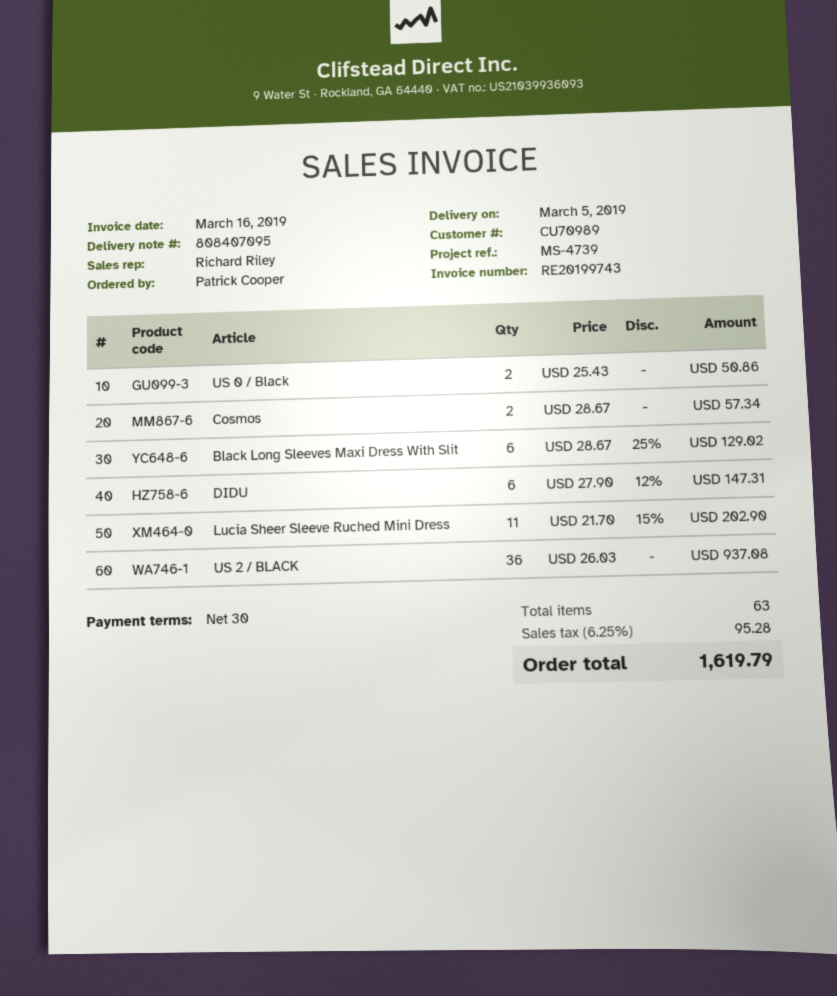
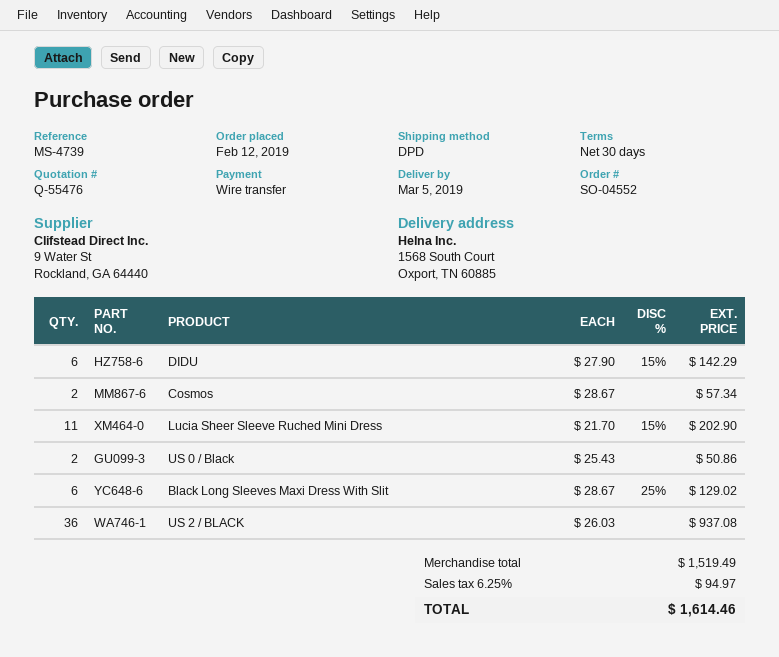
DIDU: 6 x 27.90 - 12% = 147.31 -> 6 x 27.90 - 15% = 142.29
tax: 6.25% = 95.28 -> 6.25% = 94.97
total: 1619.79 -> 1614.46

